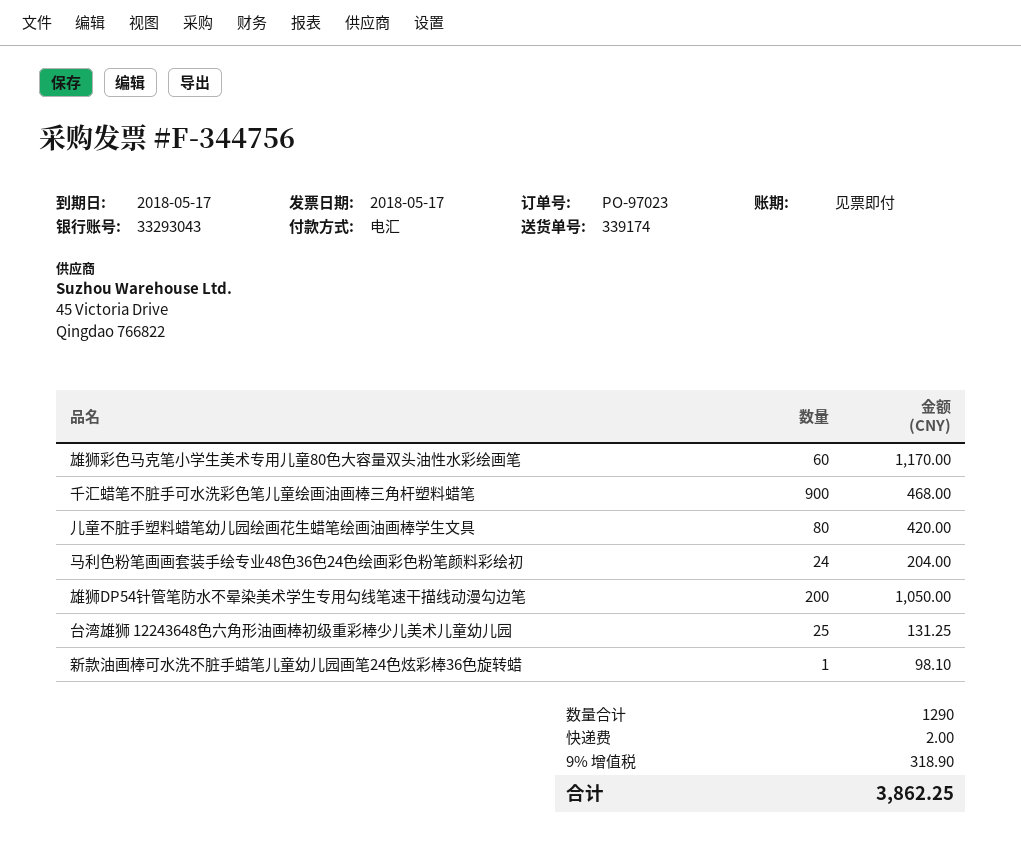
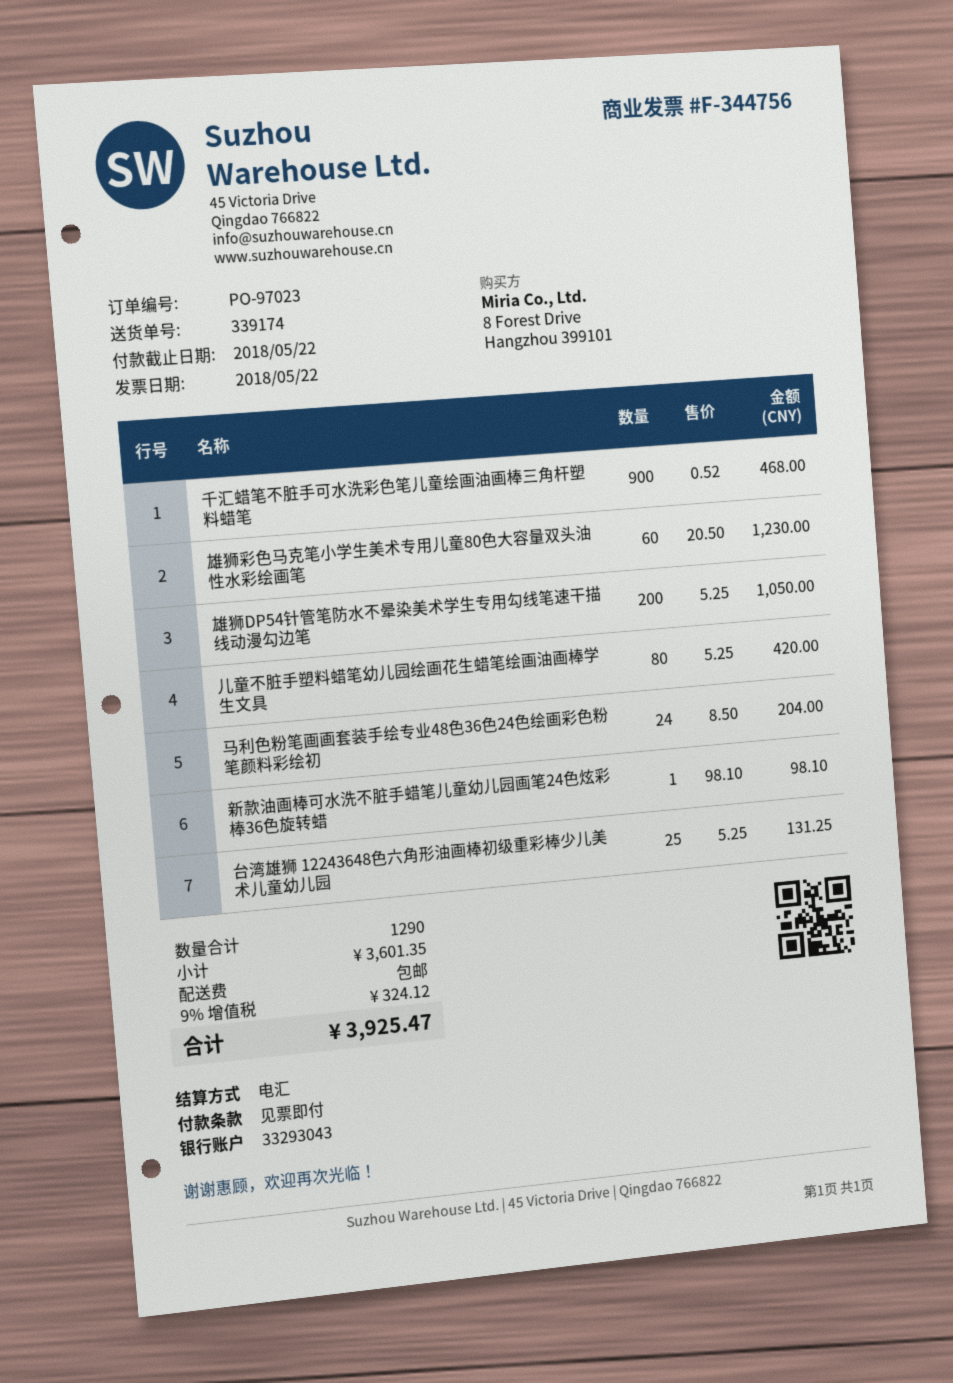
invoice date: 2018-05-17 -> 2018-05-22
due date: 2018-05-17 -> 2018-05-22
雄狮彩色马克笔小学生美术专用儿童80色大容量双头油性水彩绘画笔: 60 for 1170.00 -> 60 for 1230.00
shipping: 2.00 -> 0.00
tax: 9% = 318.90 -> 9% = 324.12
total: 3862.25 -> 3925.47

